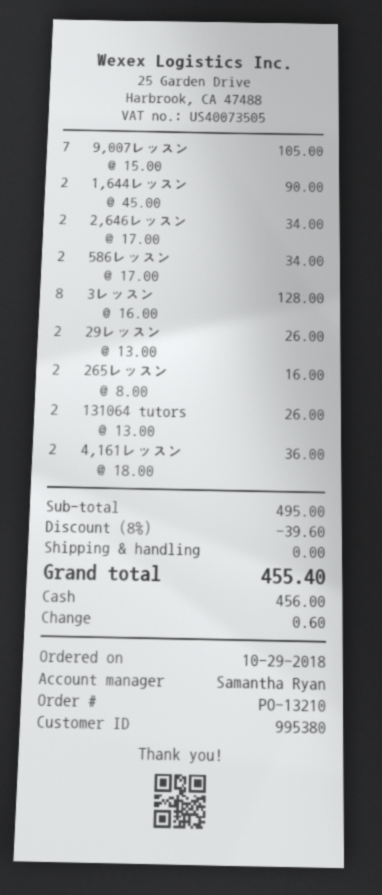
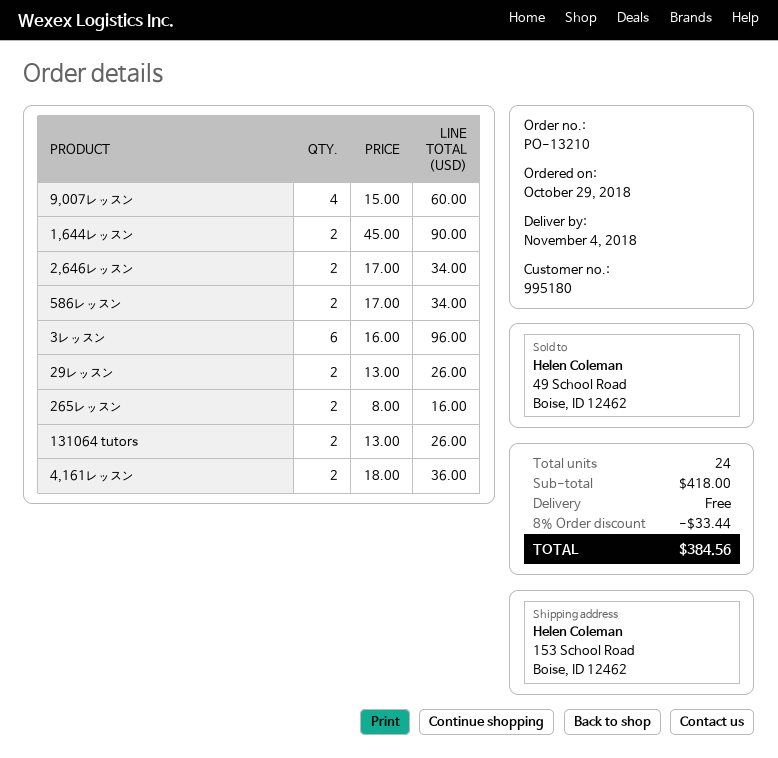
customer number: 995380 -> 995180
9,007レッスン: 7 x 15.00 = 105.00 -> 4 x 15.00 = 60.00
3レッスン: 8 x 16.00 = 128.00 -> 6 x 16.00 = 96.00
subtotal: 495.00 -> 418.00
discount: 8% = 39.60 -> 8% = 33.44
total: 455.40 -> 384.56

